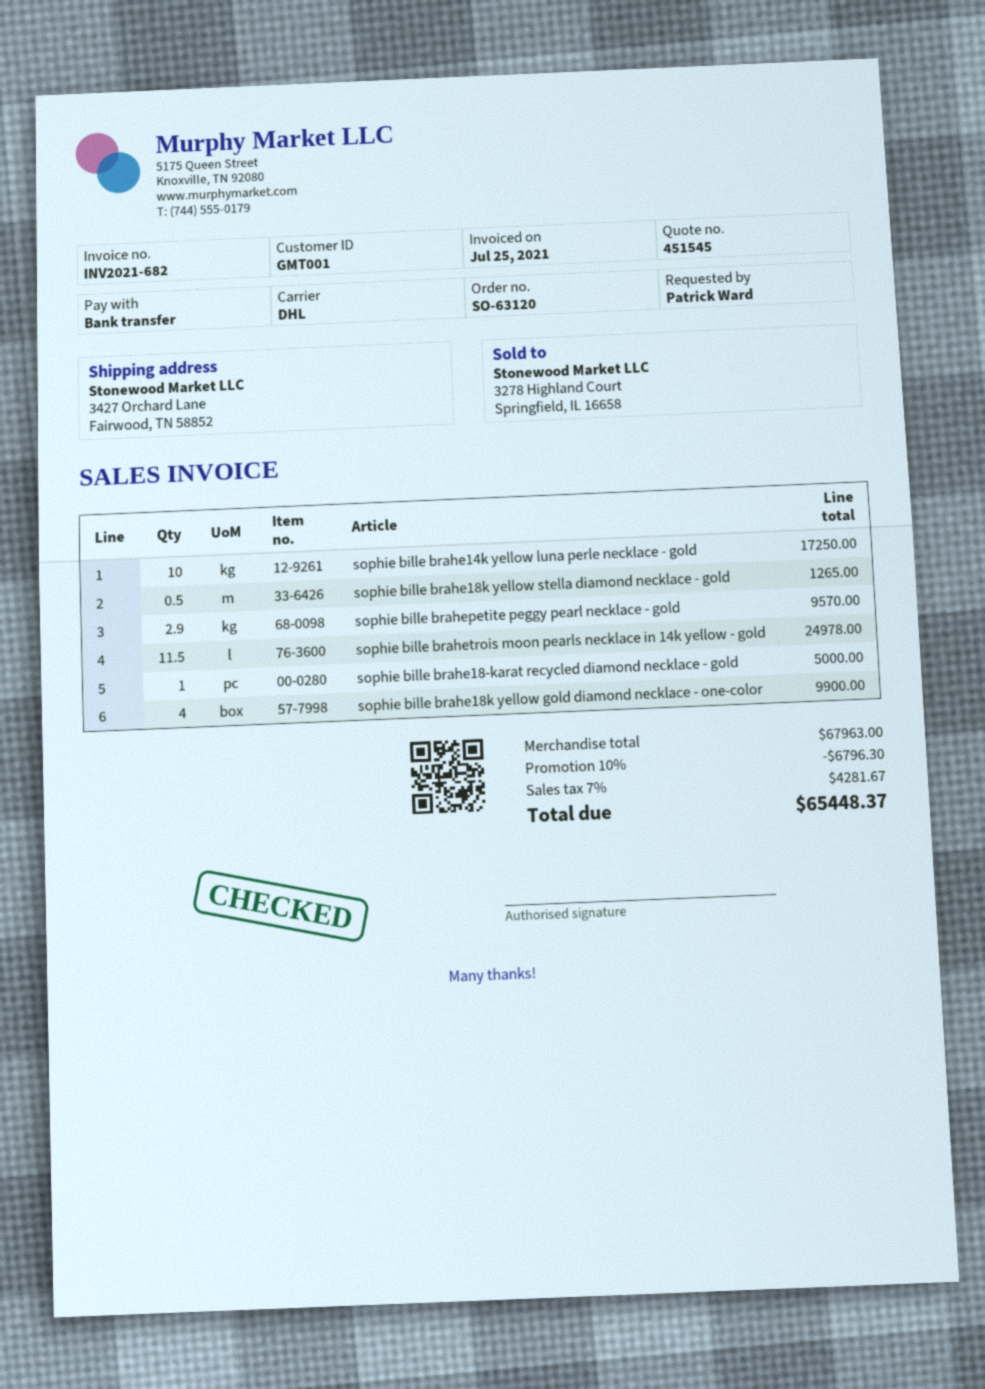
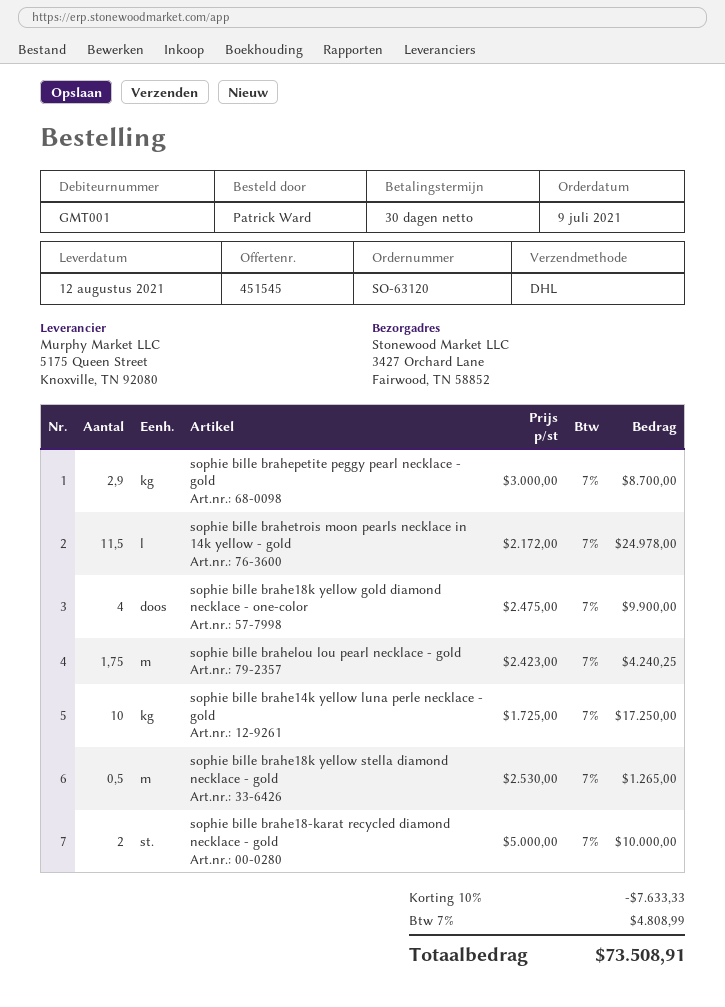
sophie bille brahepetite peggy pearl necklace - gold: 2.9 for 9570.00 -> 2.9 for 8700.00
sophie bille brahe18-karat recycled diamond necklace - gold: 1 for 5000.00 -> 2 for 10000.00
sophie bille brahelou lou pearl necklace - gold: none -> 1.75 for 4240.25
discount: 10% = 6796.30 -> 10% = 7633.33
tax: 7% = 4281.67 -> 7% = 4808.99
total: 65448.37 -> 73508.91

